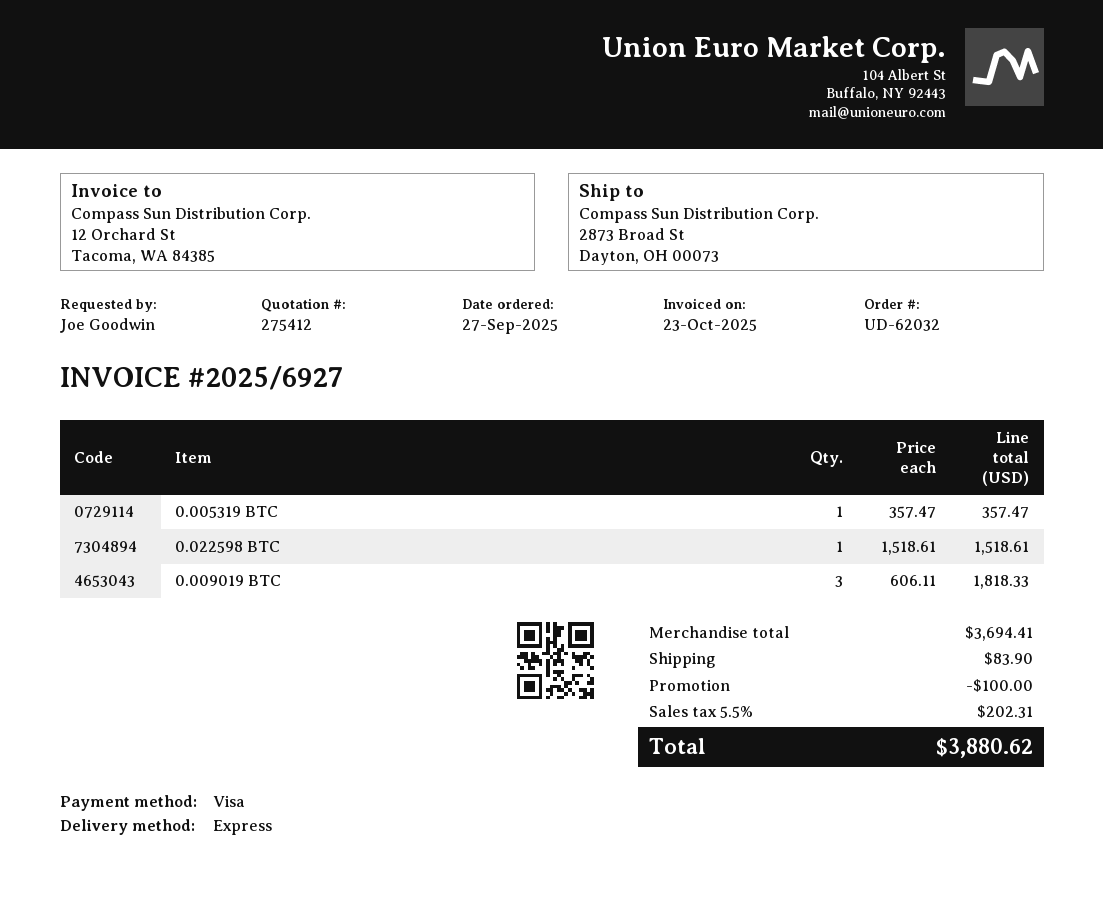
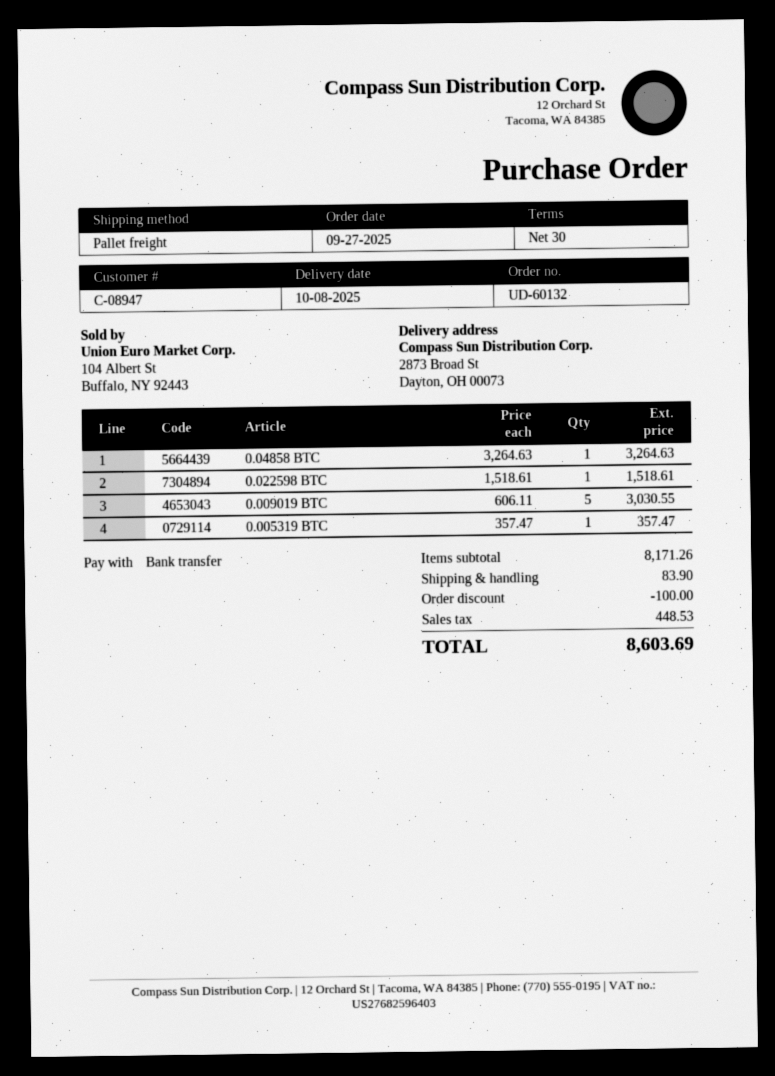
order number: UD-62032 -> UD-60132
payment method: Visa -> bank transfer
shipping method: express -> pallet freight
0.009019 BTC: 3 x 606.11 = 1818.33 -> 5 x 606.11 = 3030.55
0.04858 BTC: none -> 1 x 3264.63 = 3264.63
subtotal: 3694.41 -> 8171.26
tax: 202.31 -> 448.53
total: 3880.62 -> 8603.69

